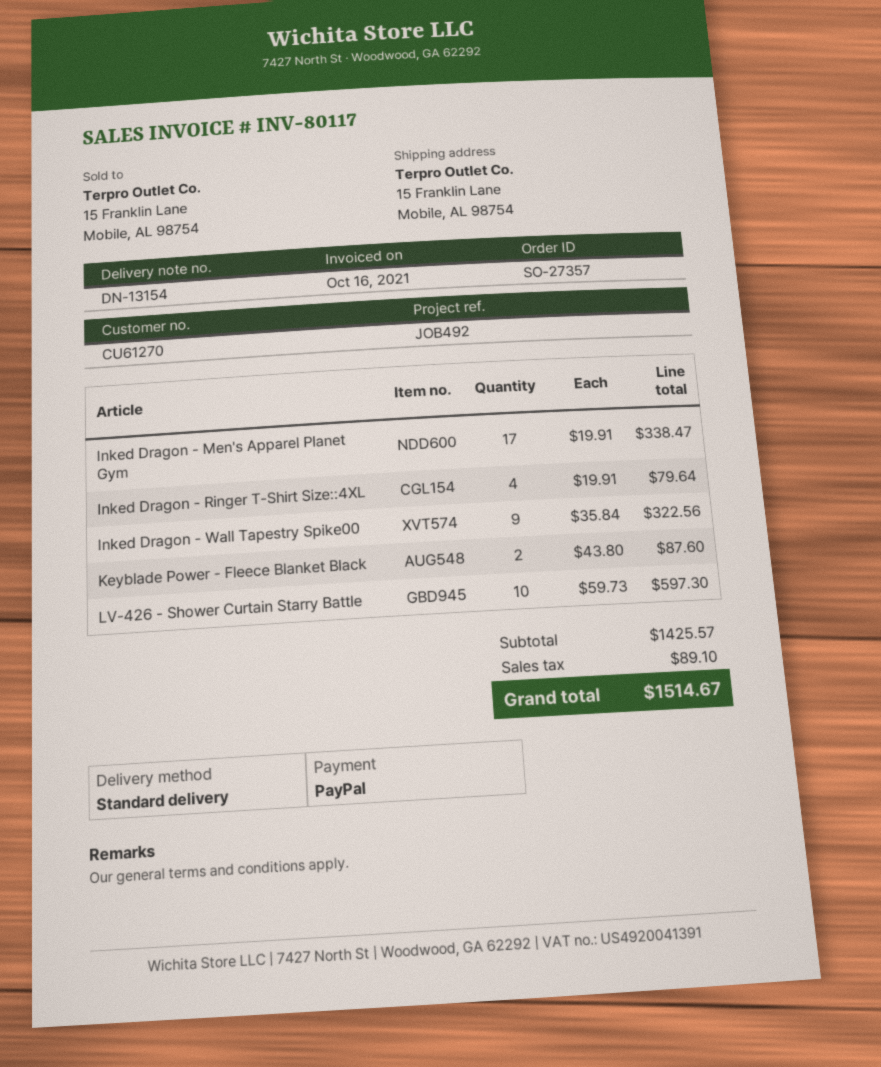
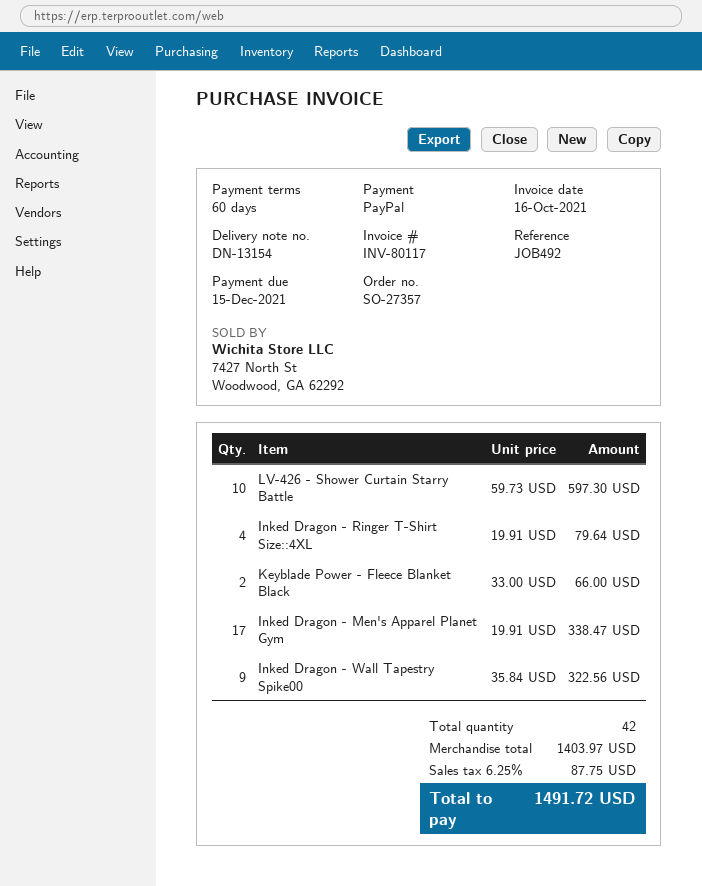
Keyblade Power - Fleece Blanket Black: 2 x 43.80 = 87.60 -> 2 x 33.00 = 66.00
subtotal: 1425.57 -> 1403.97
tax: 89.10 -> 87.75
total: 1514.67 -> 1491.72

